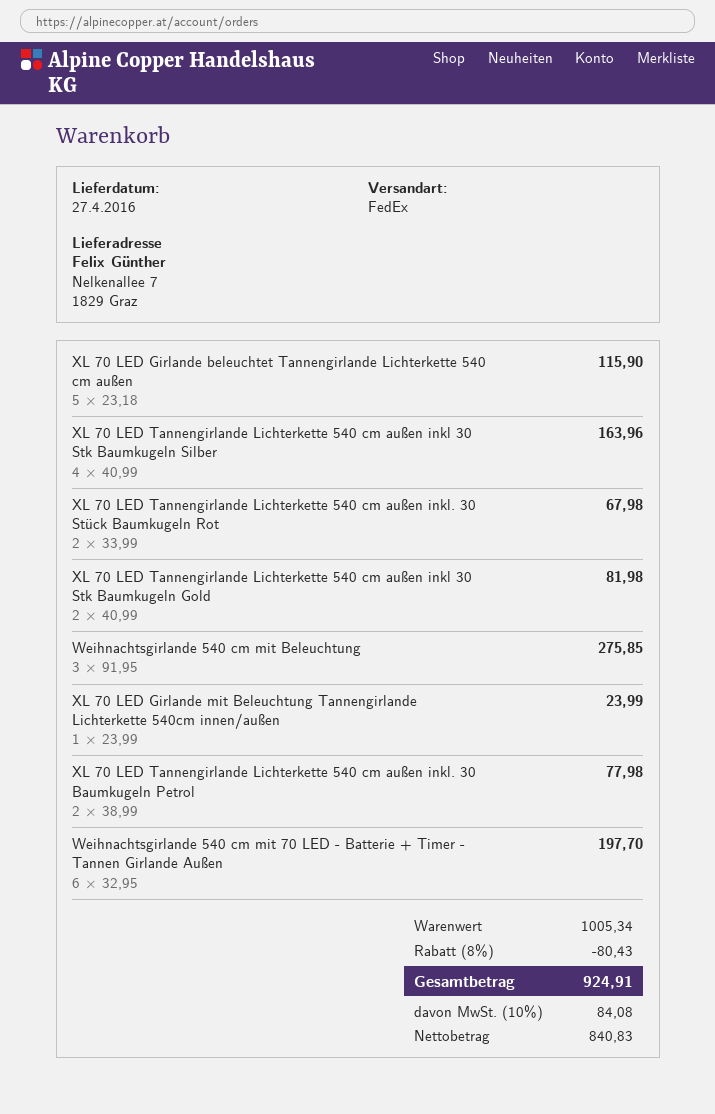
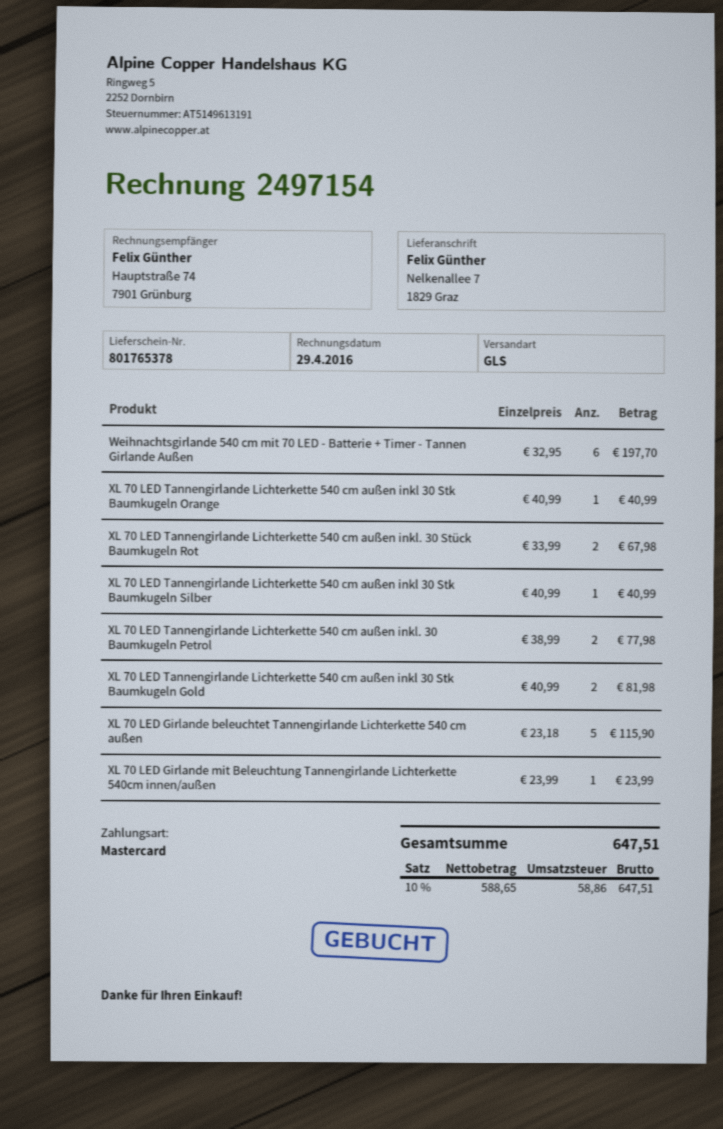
shipping method: FedEx -> GLS
XL 70 LED Tannengirlande Lichterkette 540 cm außen inkl 30 Stk Baumkugeln Silber: 4 x 40.99 = 163.96 -> 1 x 40.99 = 40.99
Weihnachtsgirlande 540 cm mit Beleuchtung: 3 x 91.95 = 275.85 -> none
XL 70 LED Tannengirlande Lichterkette 540 cm außen inkl 30 Stk Baumkugeln Orange: none -> 1 x 40.99 = 40.99
discount: 8% = 80.43 -> none
net: 840.83 -> 588.65
tax: 10% = 84.08 -> 10% = 58.86
total: 924.91 -> 647.51

